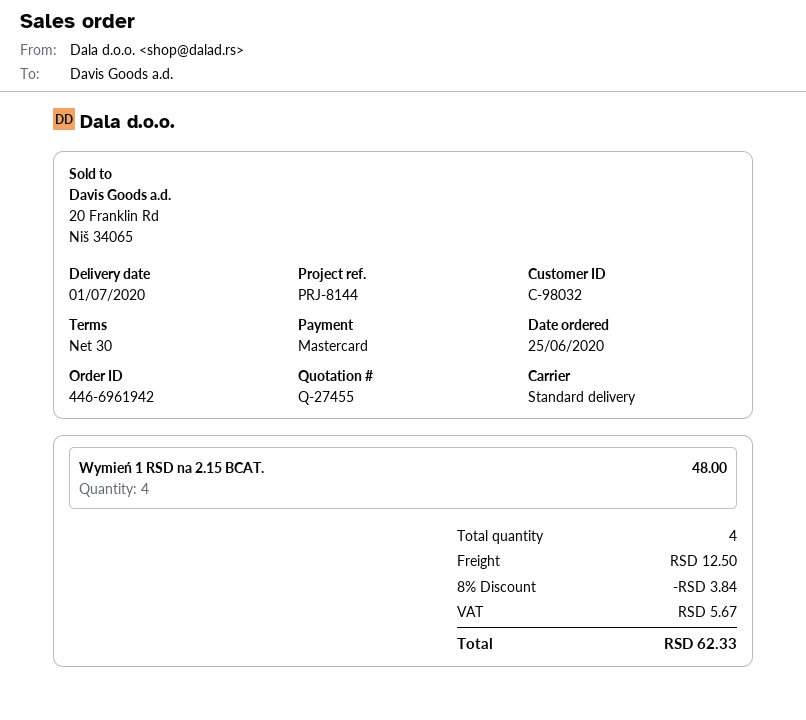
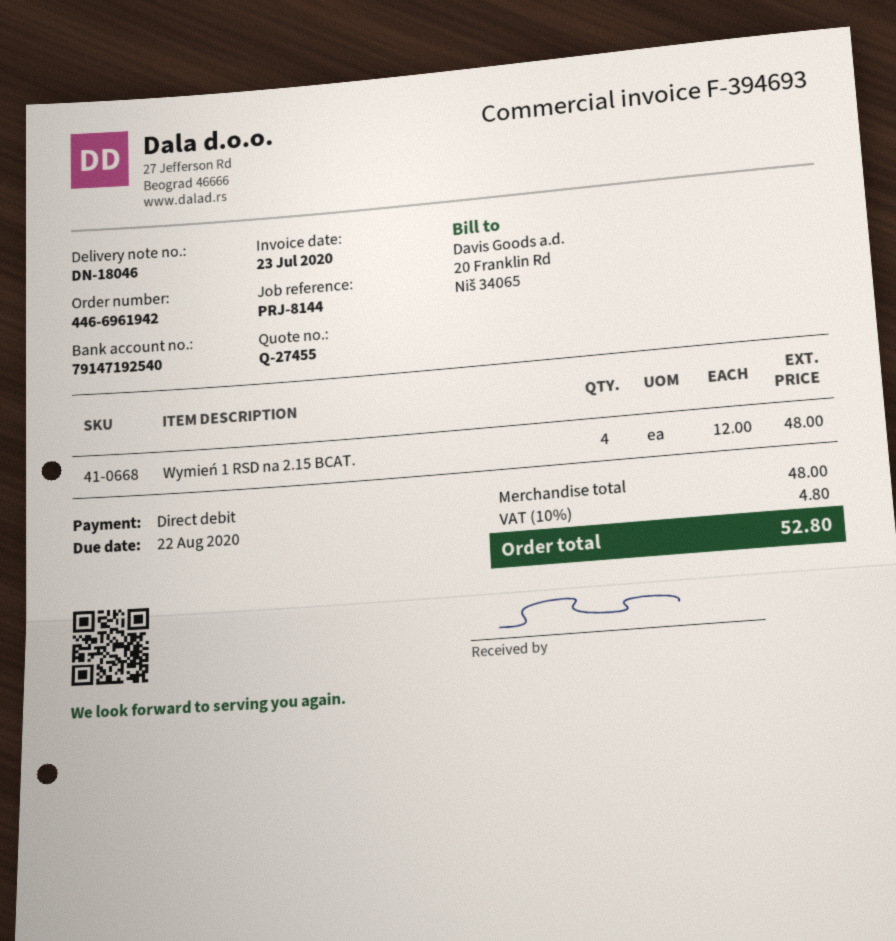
payment method: Mastercard -> direct debit
discount: 8% = 3.84 -> none
shipping: 12.50 -> none
tax: 5.67 -> 4.80
total: 62.33 -> 52.80

